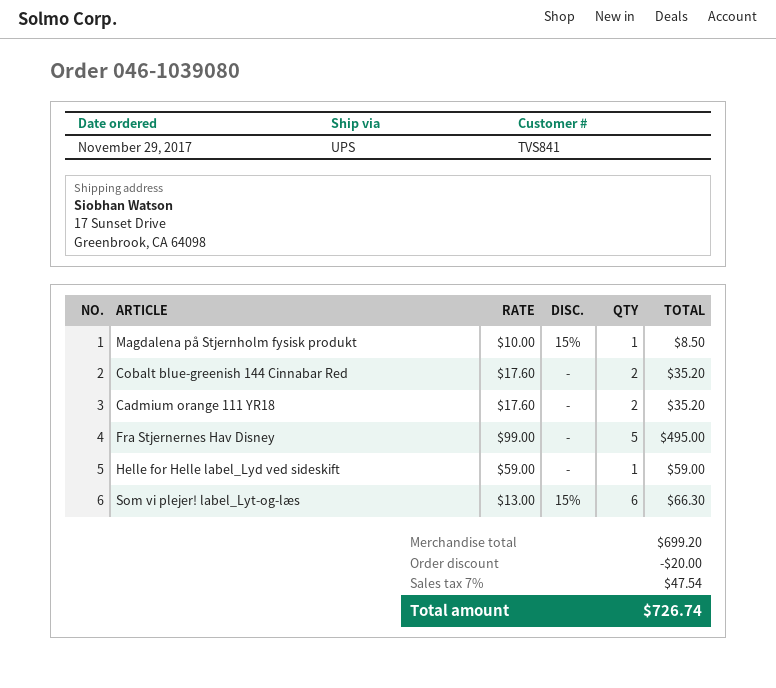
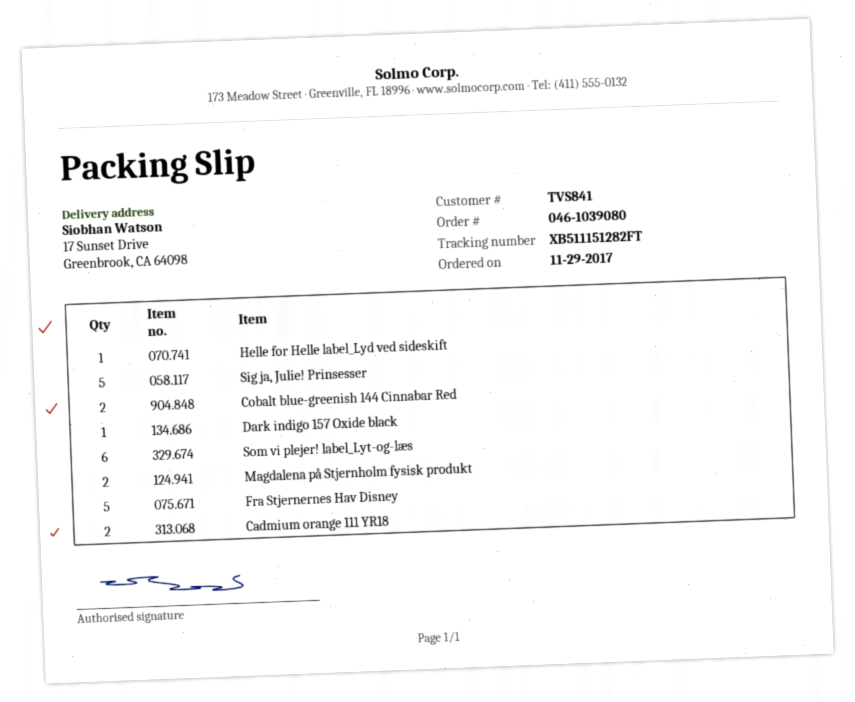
Magdalena på Stjernholm fysisk produkt: 1 -> 2
Sig ja, Julie! Prinsesser: none -> 5
Dark indigo 157 Oxide black: none -> 1

